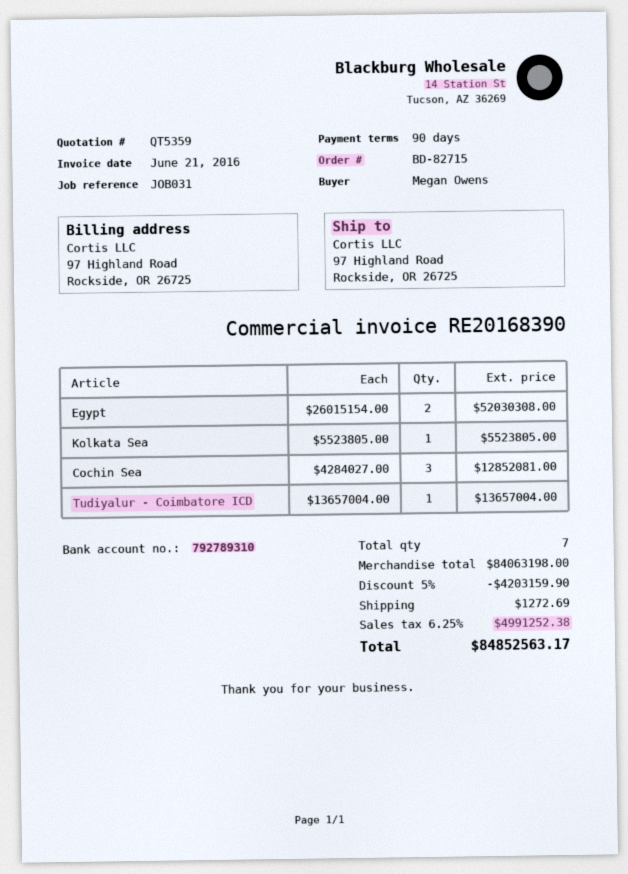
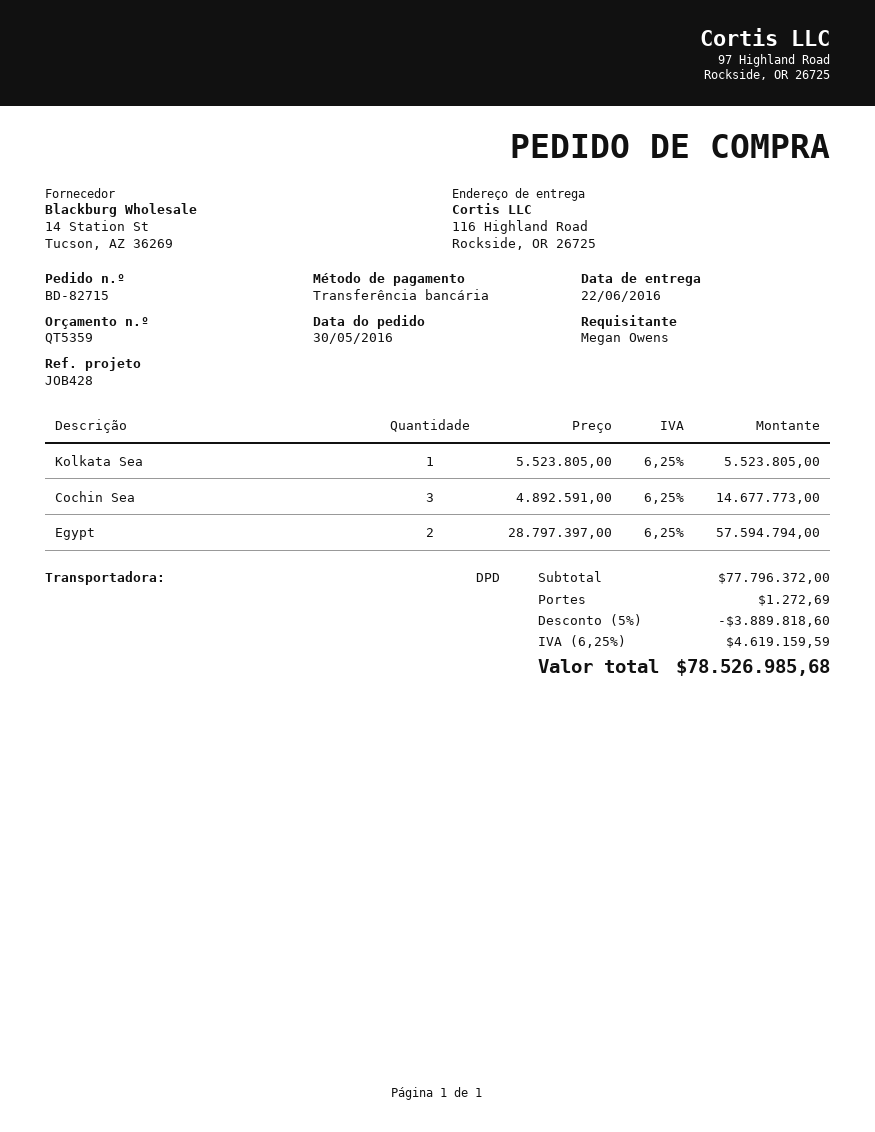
reference: JOB031 -> JOB428
ship to: 97 Highland Road, Rockside, OR 26725 -> 116 Highland Road, Rockside, OR 26725
Egypt: 2 x 26015154.00 = 52030308.00 -> 2 x 28797397.00 = 57594794.00
Cochin Sea: 3 x 4284027.00 = 12852081.00 -> 3 x 4892591.00 = 14677773.00
Tudiyalur - Coimbatore ICD: 1 x 13657004.00 = 13657004.00 -> none
subtotal: 84063198.00 -> 77796372.00
discount: 5% = 4203159.90 -> 5% = 3889818.60
tax: 6.25% = 4991252.38 -> 6.25% = 4619159.59
total: 84852563.17 -> 78526985.68

